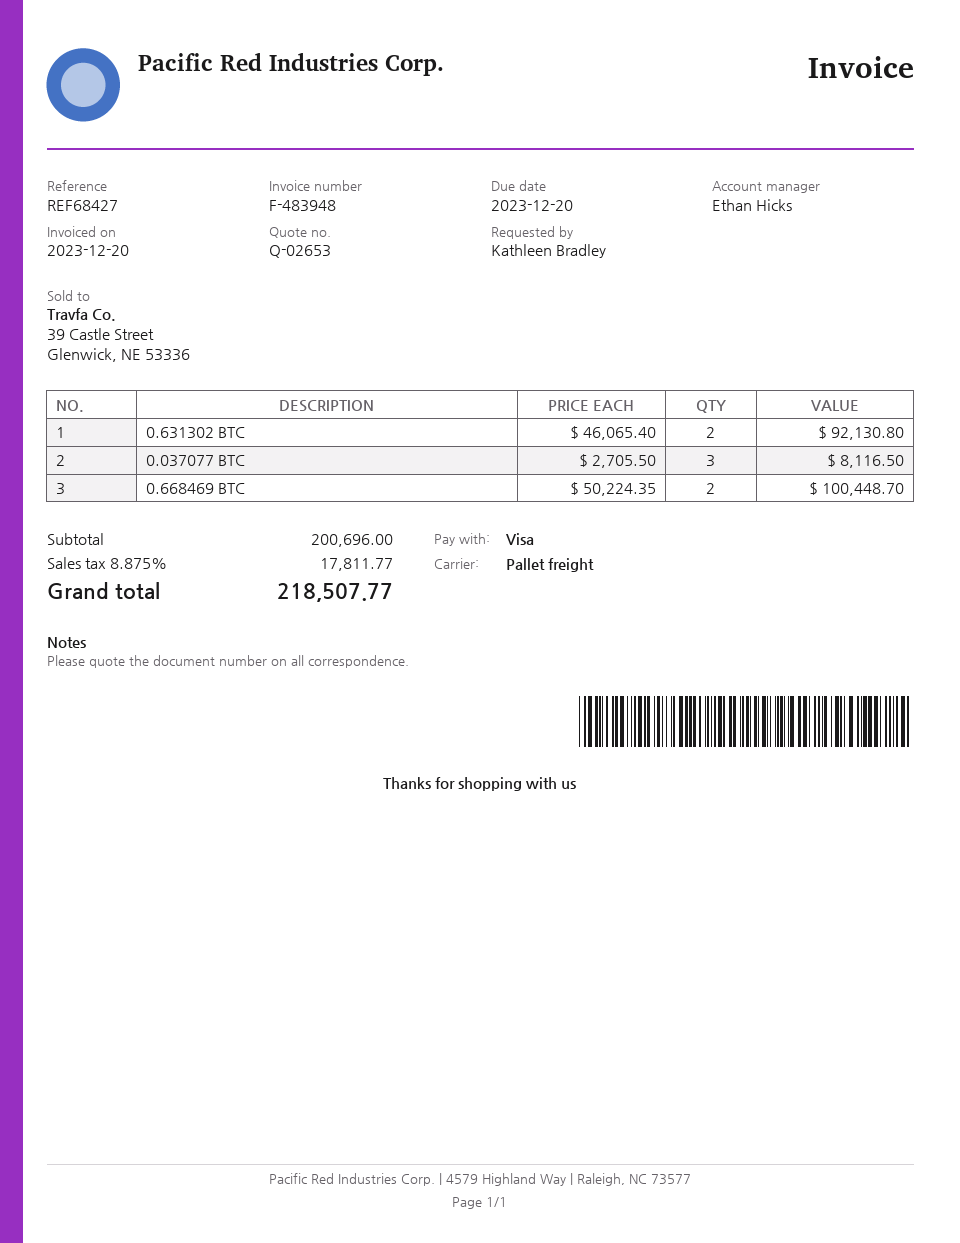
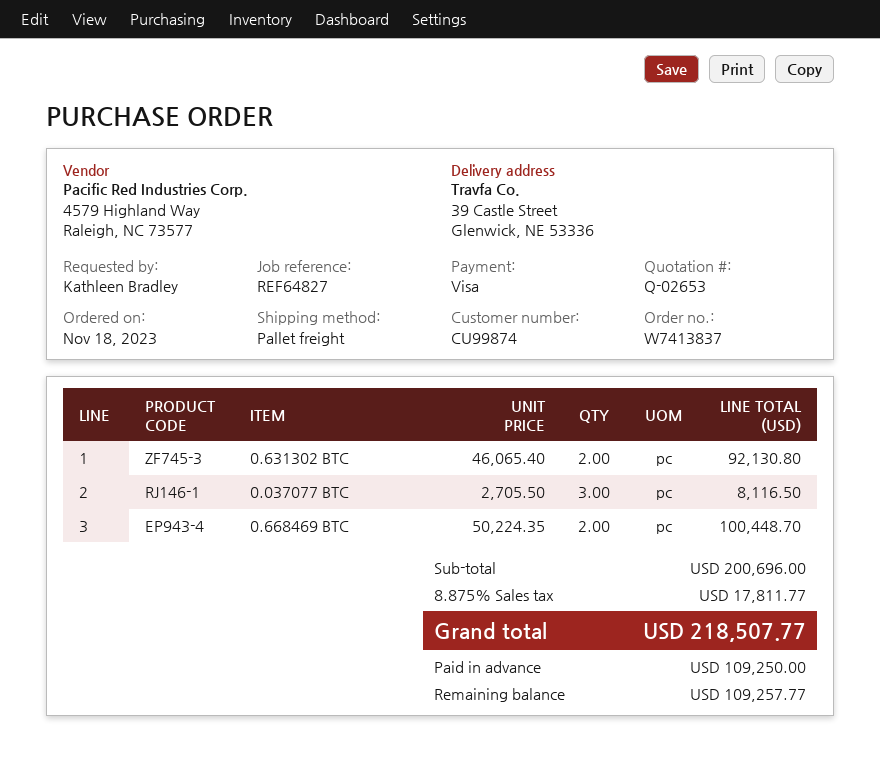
reference: REF68427 -> REF64827

